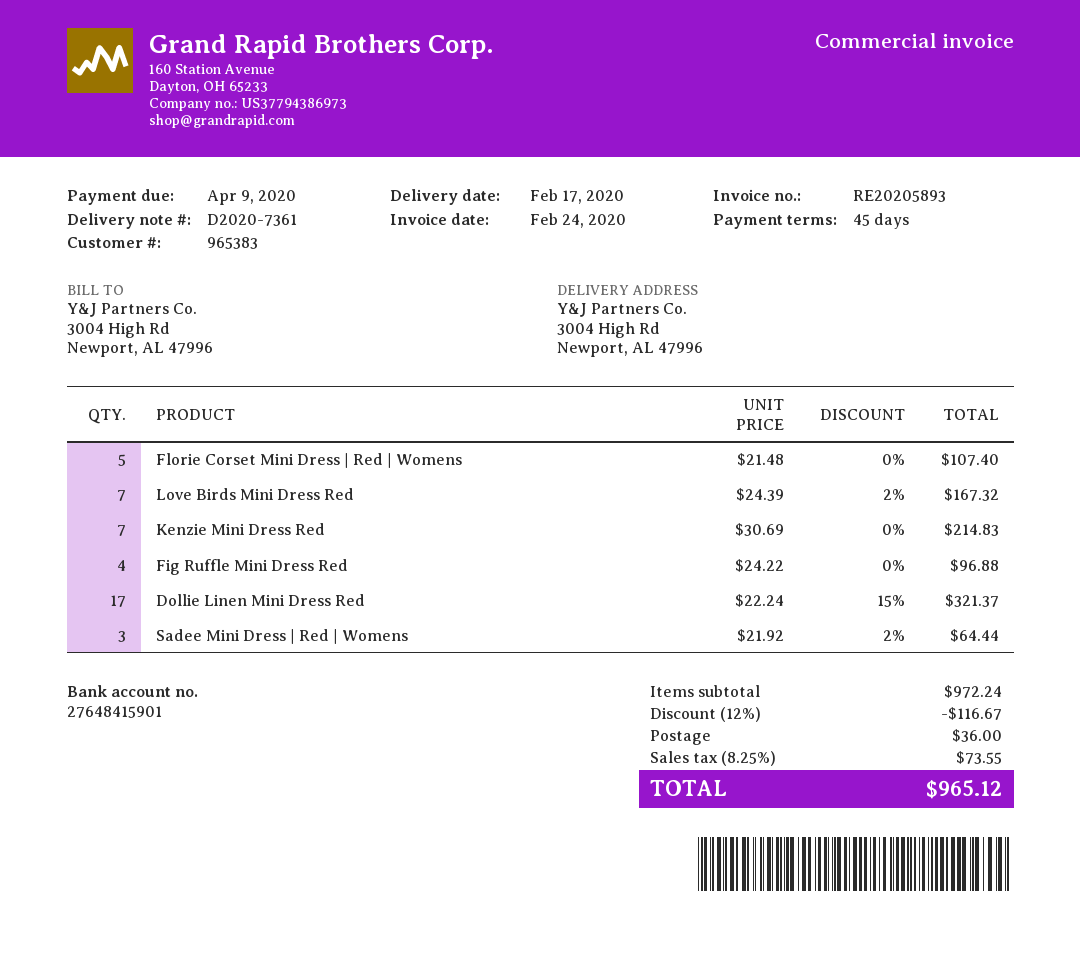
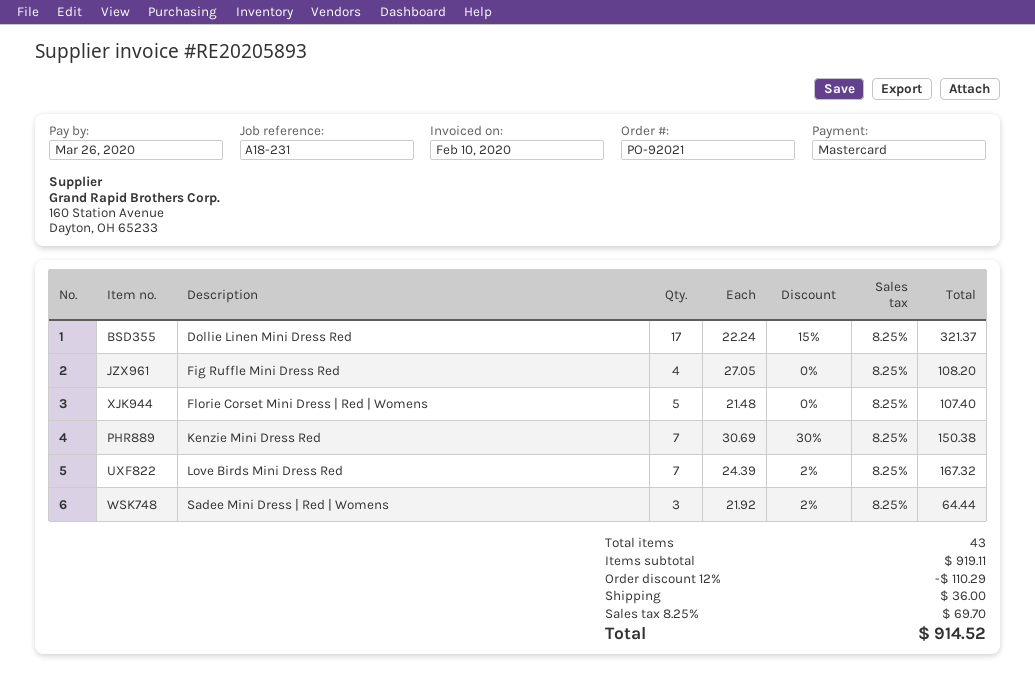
invoice date: 2020-02-24 -> 2020-02-10
due date: 2020-04-09 -> 2020-03-26
Kenzie Mini Dress Red: 7 x 30.69 = 214.83 -> 7 x 30.69 - 30% = 150.38
Fig Ruffle Mini Dress Red: 4 x 24.22 = 96.88 -> 4 x 27.05 = 108.20
subtotal: 972.24 -> 919.11
discount: 12% = 116.67 -> 12% = 110.29
tax: 8.25% = 73.55 -> 8.25% = 69.70
total: 965.12 -> 914.52

